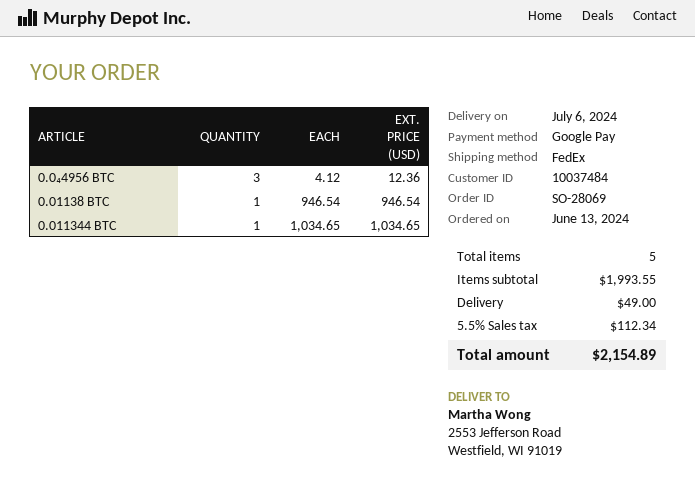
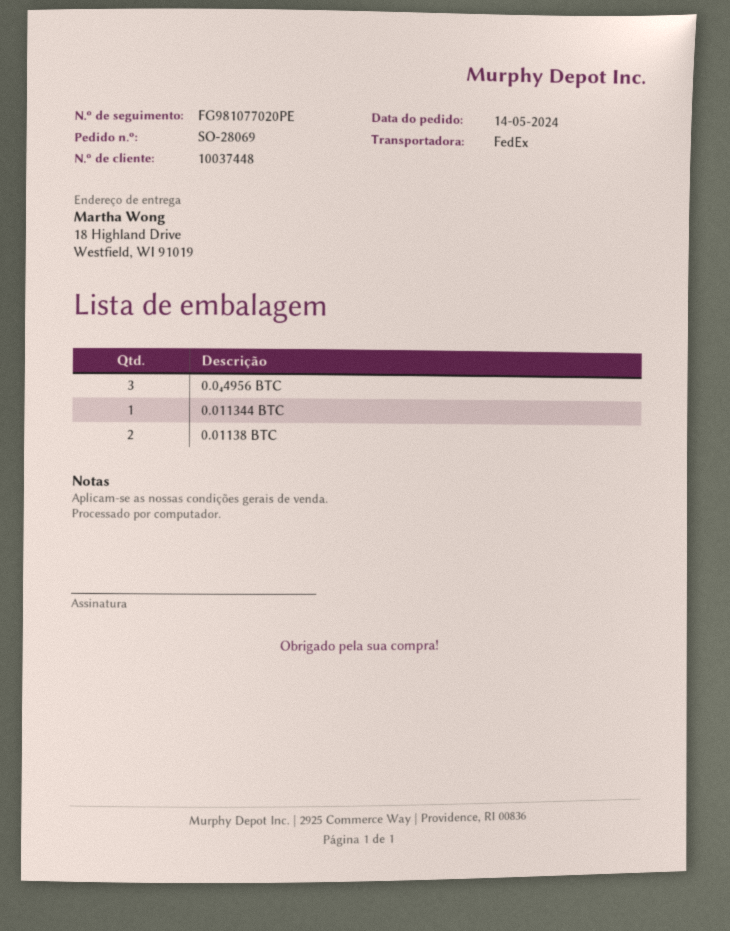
order date: 2024-06-13 -> 2024-05-14
customer number: 10037484 -> 10037448
ship to: 2553 Jefferson Road, Westfield, WI 91019 -> 18 Highland Drive, Westfield, WI 91019
0.01138 BTC: 1 -> 2

